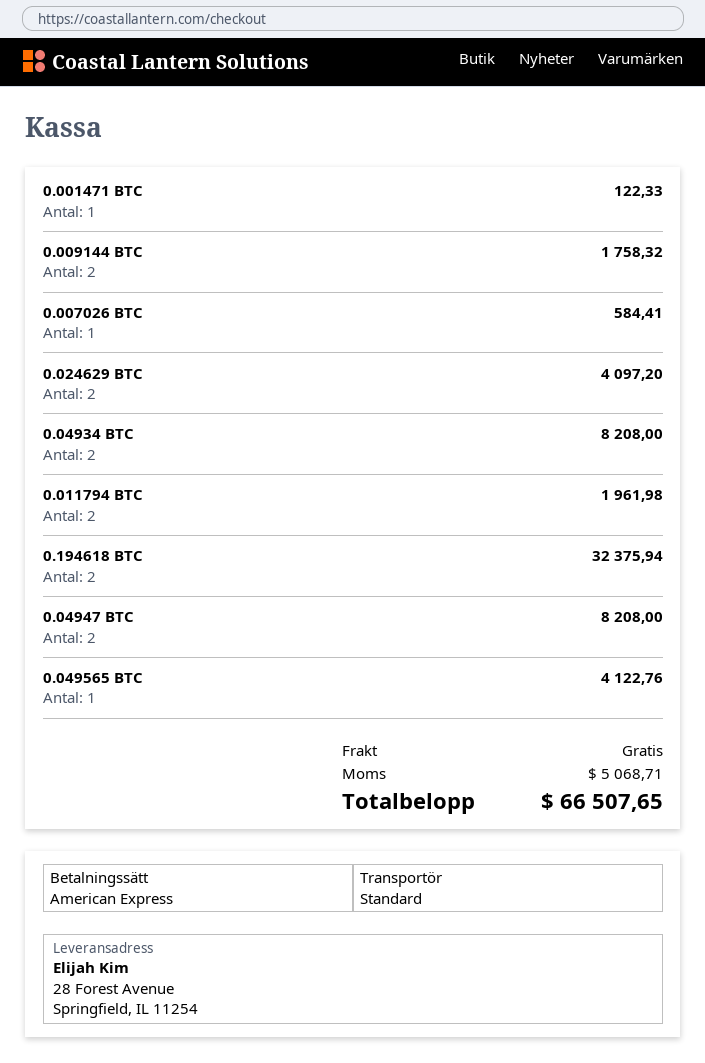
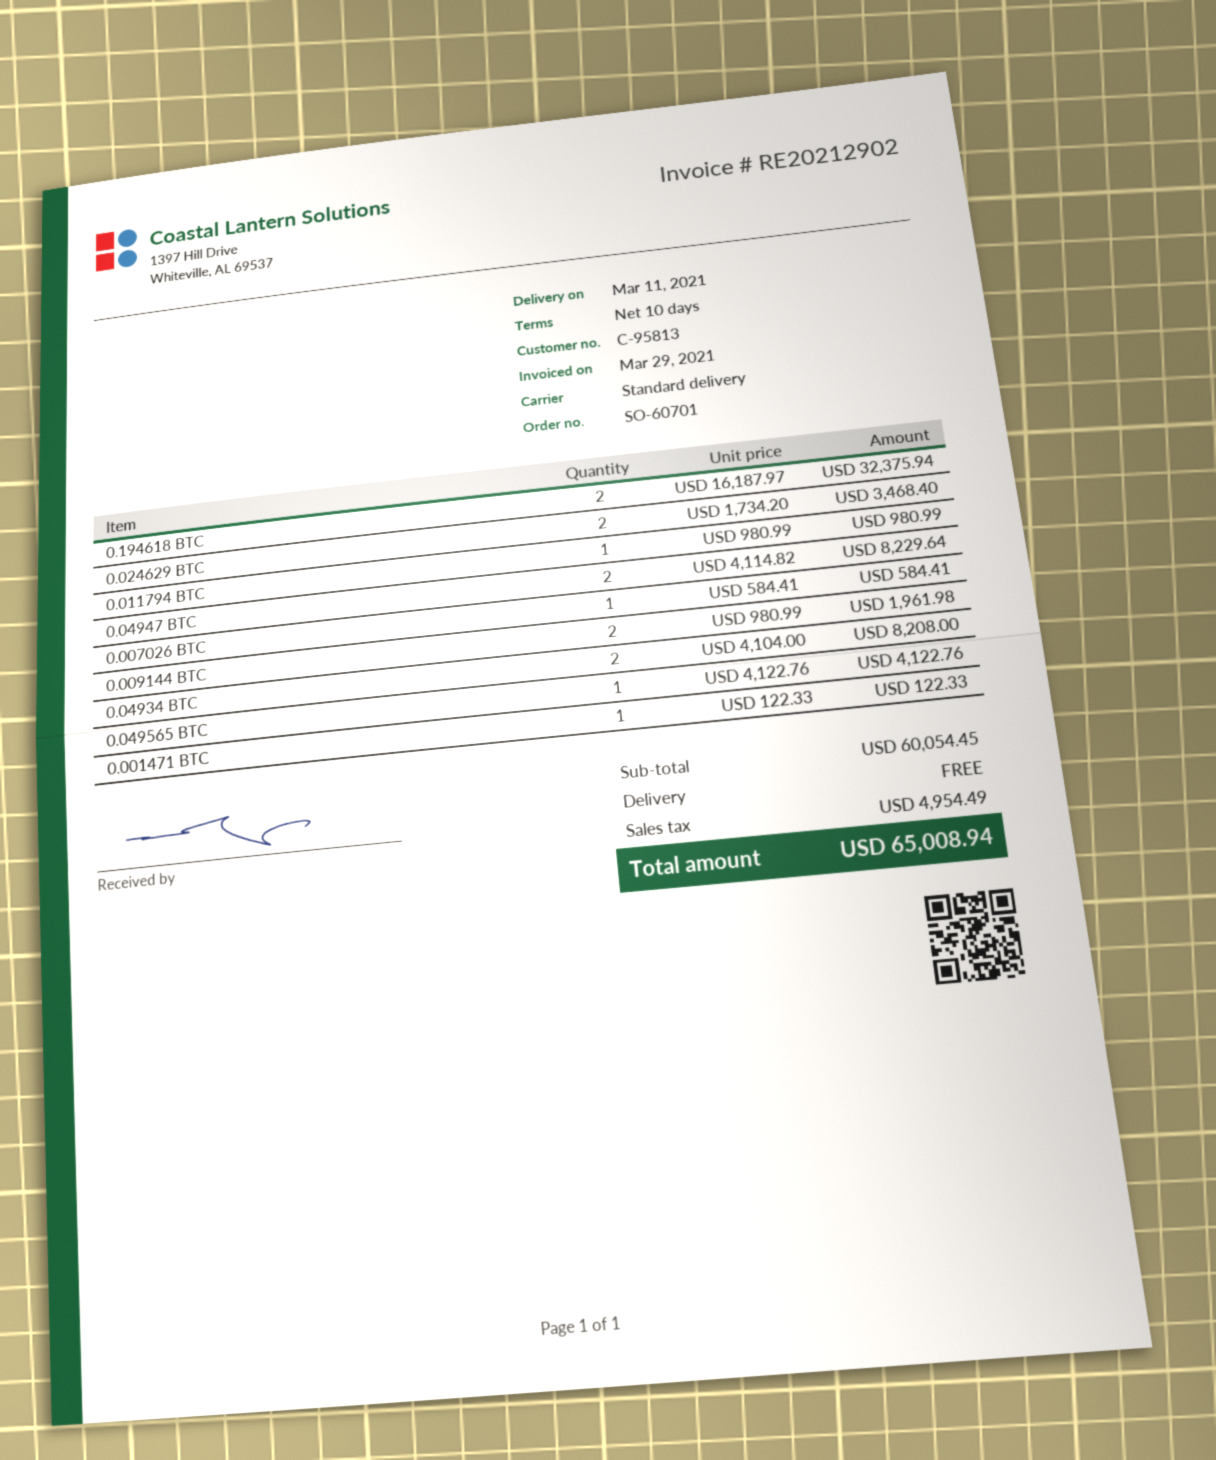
0.009144 BTC: 2 for 1758.32 -> 2 for 1961.98
0.024629 BTC: 2 for 4097.20 -> 2 for 3468.40
0.011794 BTC: 2 for 1961.98 -> 1 for 980.99
0.04947 BTC: 2 for 8208.00 -> 2 for 8229.64
tax: 5068.71 -> 4954.49
total: 66507.65 -> 65008.94

